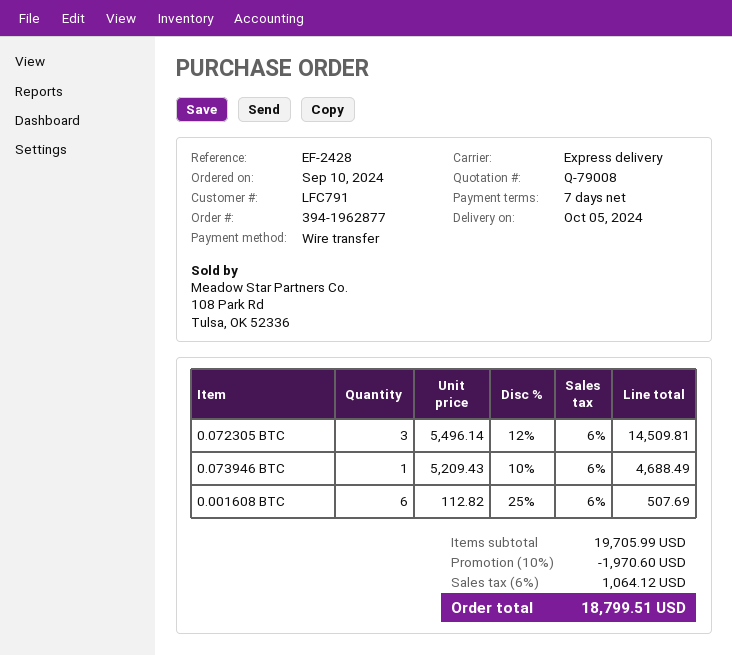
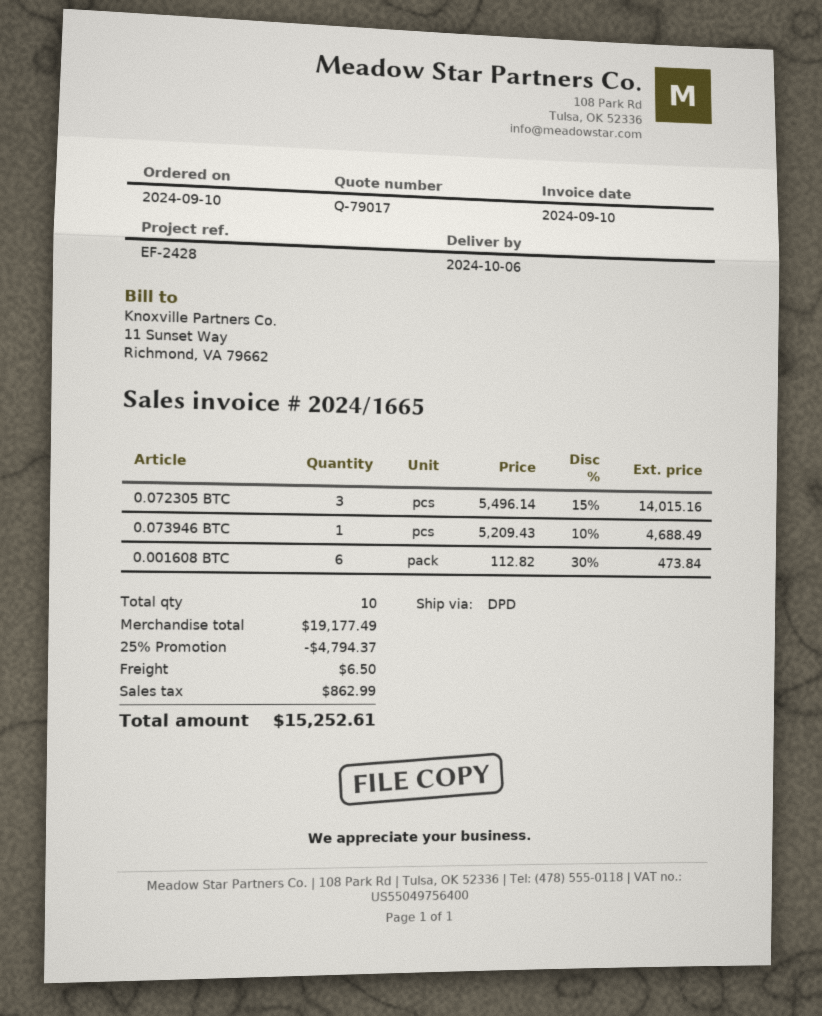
quote number: Q-79008 -> Q-79017
delivery date: 2024-10-05 -> 2024-10-06
shipping method: express -> DPD
0.072305 BTC: 3 x 5496.14 - 12% = 14509.81 -> 3 x 5496.14 - 15% = 14015.16
0.001608 BTC: 6 x 112.82 - 25% = 507.69 -> 6 x 112.82 - 30% = 473.84
subtotal: 19705.99 -> 19177.49
discount: 10% = 1970.60 -> 25% = 4794.37
shipping: none -> 6.50
tax: 1064.12 -> 862.99
total: 18799.51 -> 15252.61

